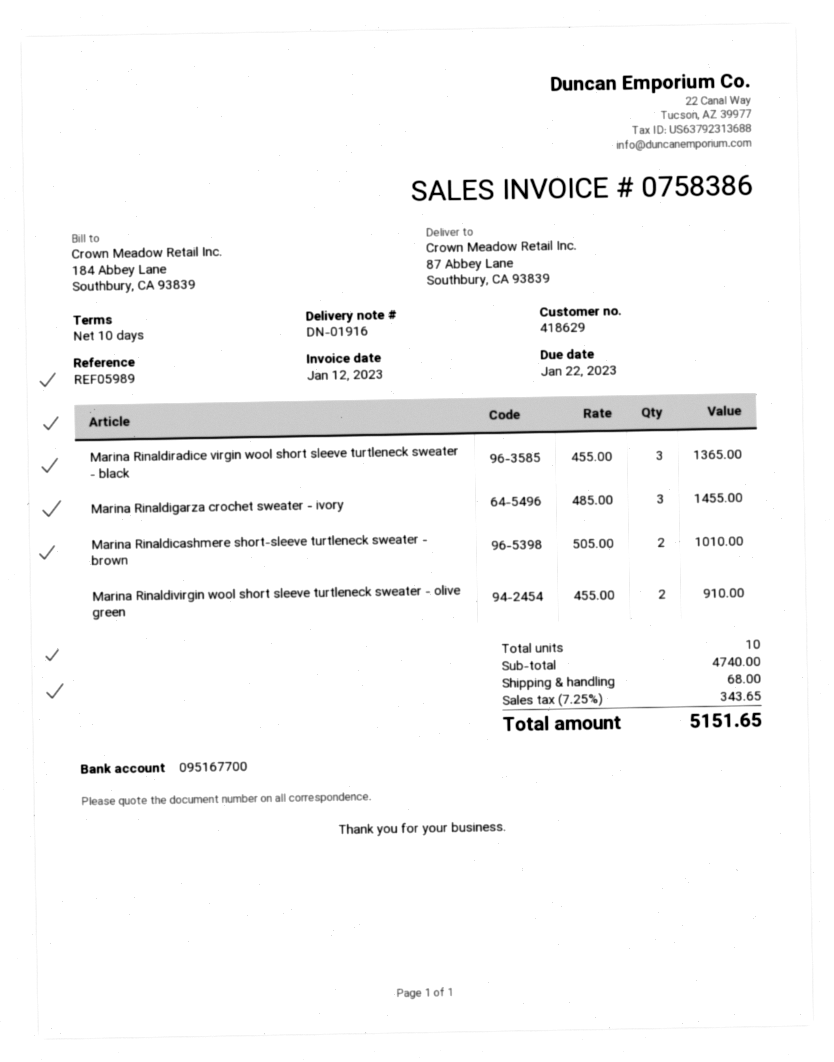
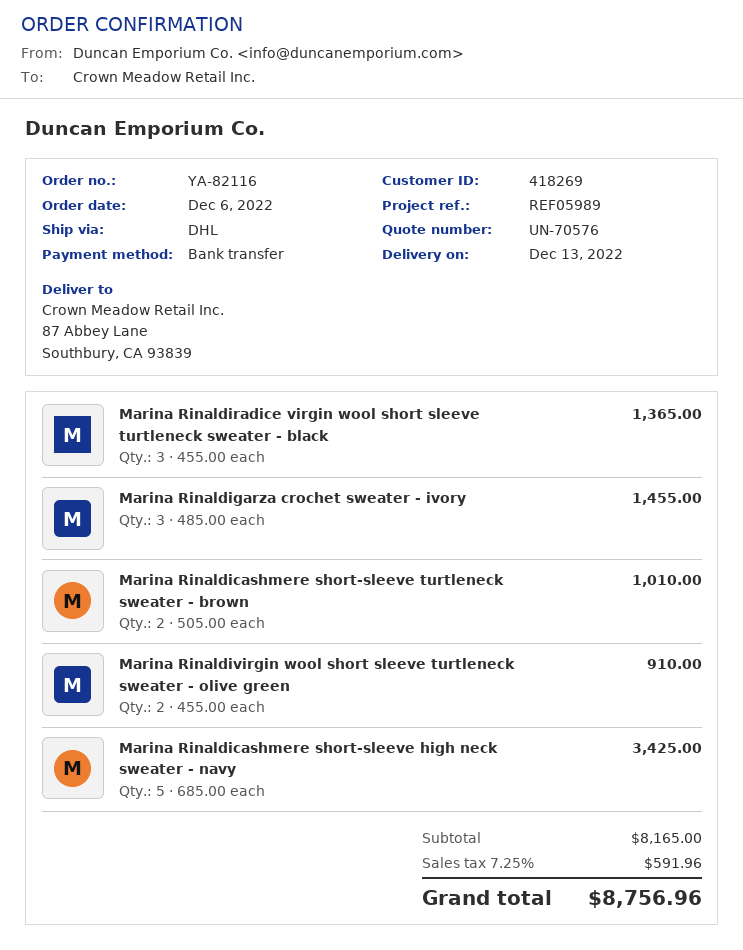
customer number: 418629 -> 418269
Marina Rinaldicashmere short-sleeve high neck sweater - navy: none -> 5 x 685.00 = 3425.00
subtotal: 4740.00 -> 8165.00
shipping: 68.00 -> none
tax: 7.25% = 343.65 -> 7.25% = 591.96
total: 5151.65 -> 8756.96

